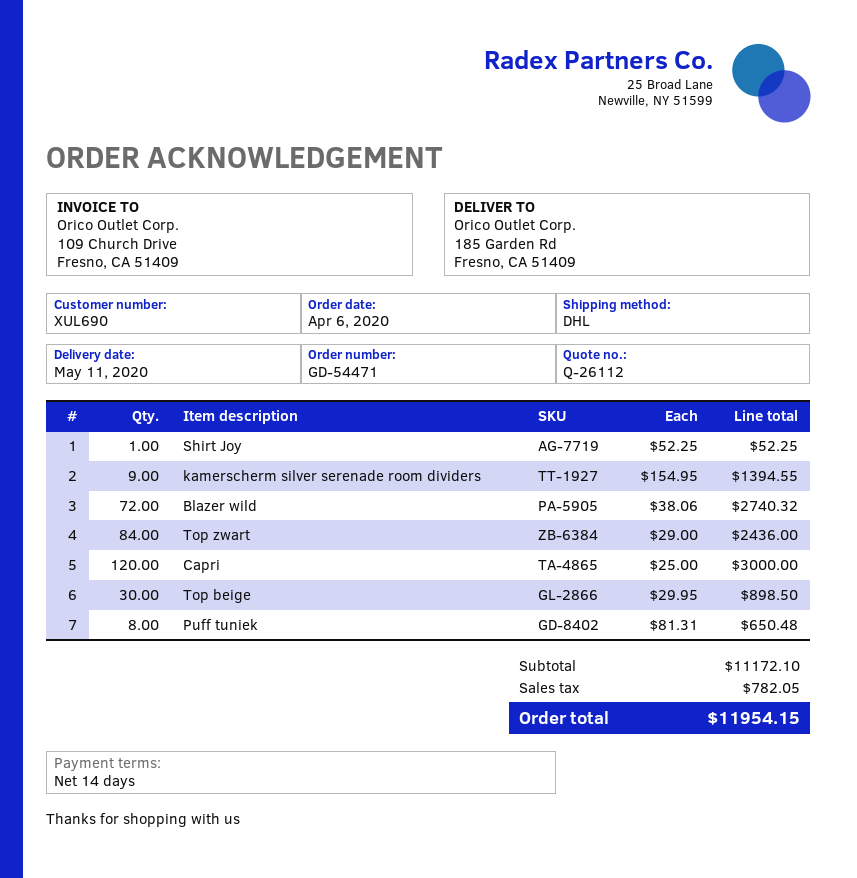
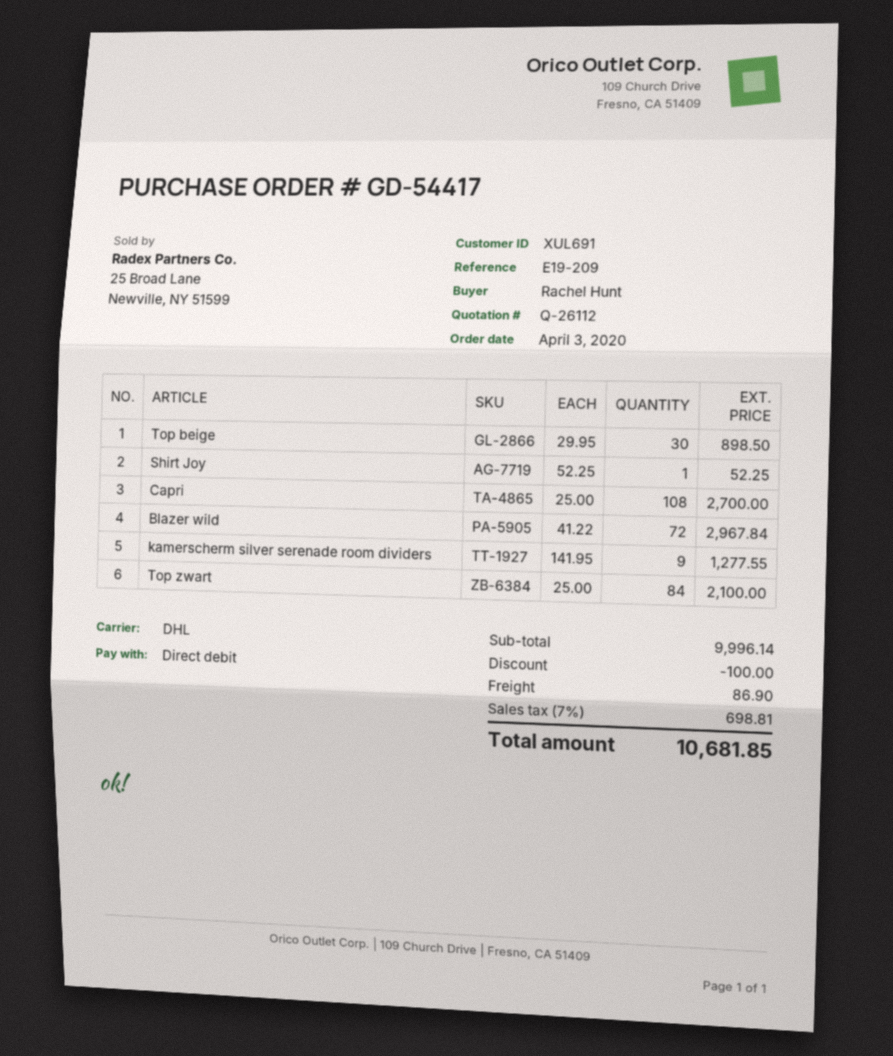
order number: GD-54471 -> GD-54417
order date: 2020-04-06 -> 2020-04-03
customer number: XUL690 -> XUL691
kamerscherm silver serenade room dividers: 9 x 154.95 = 1394.55 -> 9 x 141.95 = 1277.55
Blazer wild: 72 x 38.06 = 2740.32 -> 72 x 41.22 = 2967.84
Top zwart: 84 x 29.00 = 2436.00 -> 84 x 25.00 = 2100.00
Capri: 120 x 25.00 = 3000.00 -> 108 x 25.00 = 2700.00
Puff tuniek: 8 x 81.31 = 650.48 -> none
subtotal: 11172.10 -> 9996.14
discount: none -> 100.00
shipping: none -> 86.90
tax: 782.05 -> 698.81
total: 11954.15 -> 10681.85

